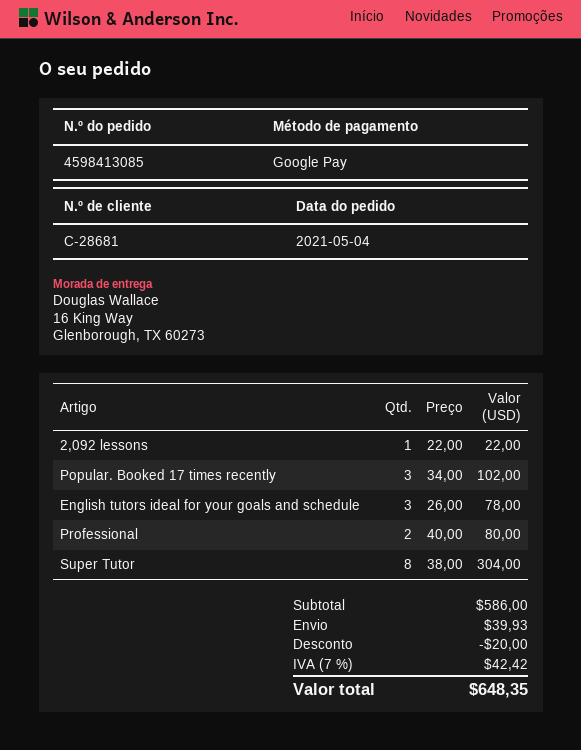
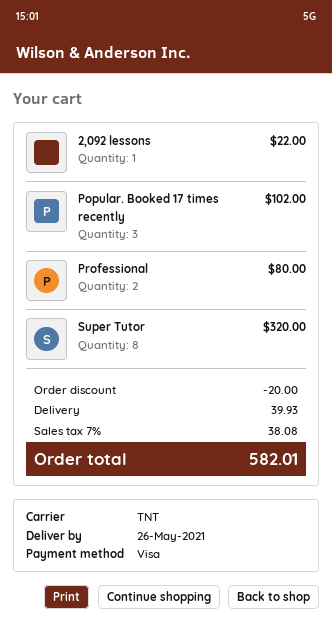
payment method: Google Pay -> Visa
English tutors ideal for your goals and schedule: 3 for 78.00 -> none
Super Tutor: 8 for 304.00 -> 8 for 320.00
tax: 7% = 42.42 -> 7% = 38.08
total: 648.35 -> 582.01

